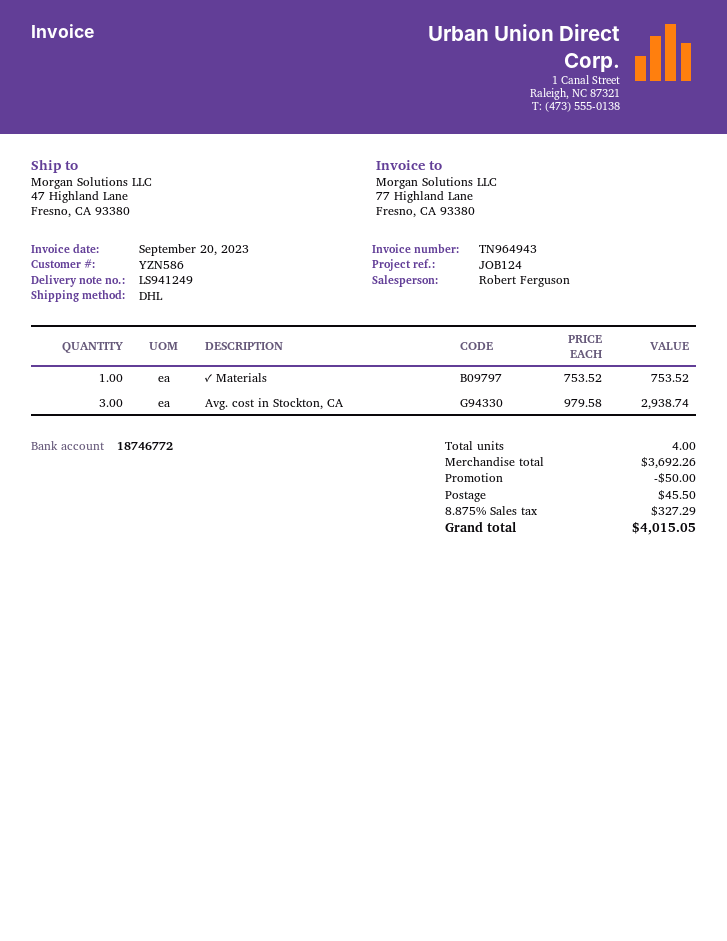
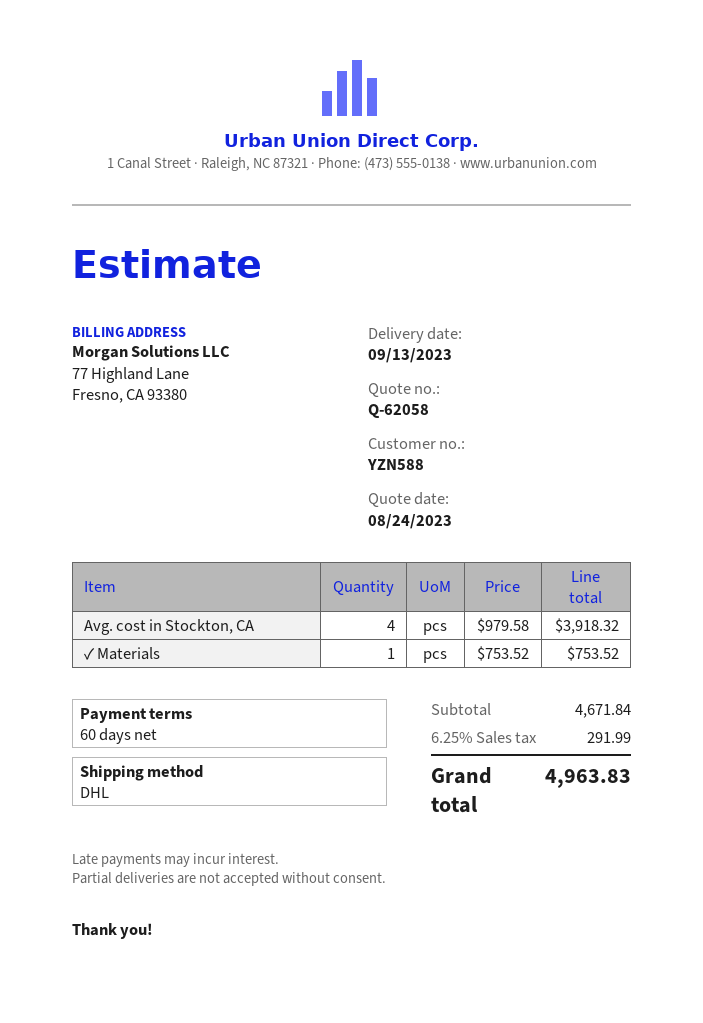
customer number: YZN586 -> YZN588
Avg. cost in Stockton, CA: 3 x 979.58 = 2938.74 -> 4 x 979.58 = 3918.32
subtotal: 3692.26 -> 4671.84
discount: 50.00 -> none
shipping: 45.50 -> none
tax: 8.875% = 327.29 -> 6.25% = 291.99
total: 4015.05 -> 4963.83

